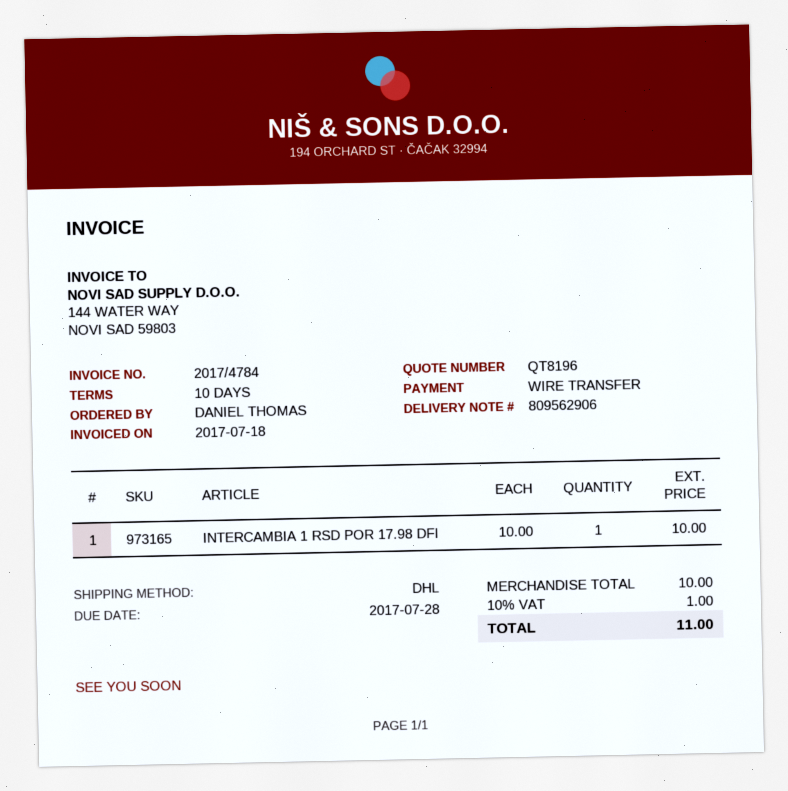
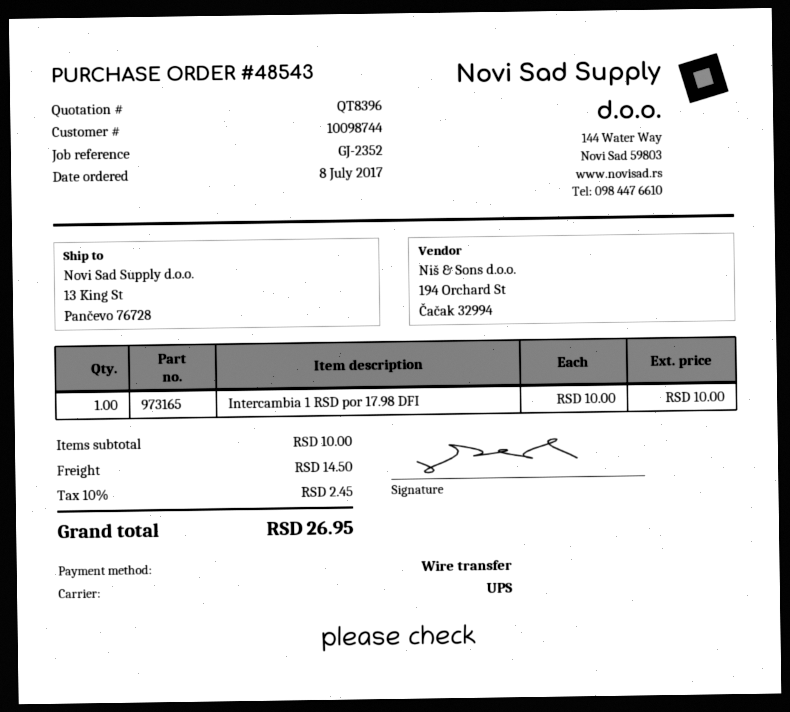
quote number: QT8196 -> QT8396
shipping method: DHL -> UPS
shipping: none -> 14.50
tax: 10% = 1.00 -> 10% = 2.45
total: 11.00 -> 26.95

